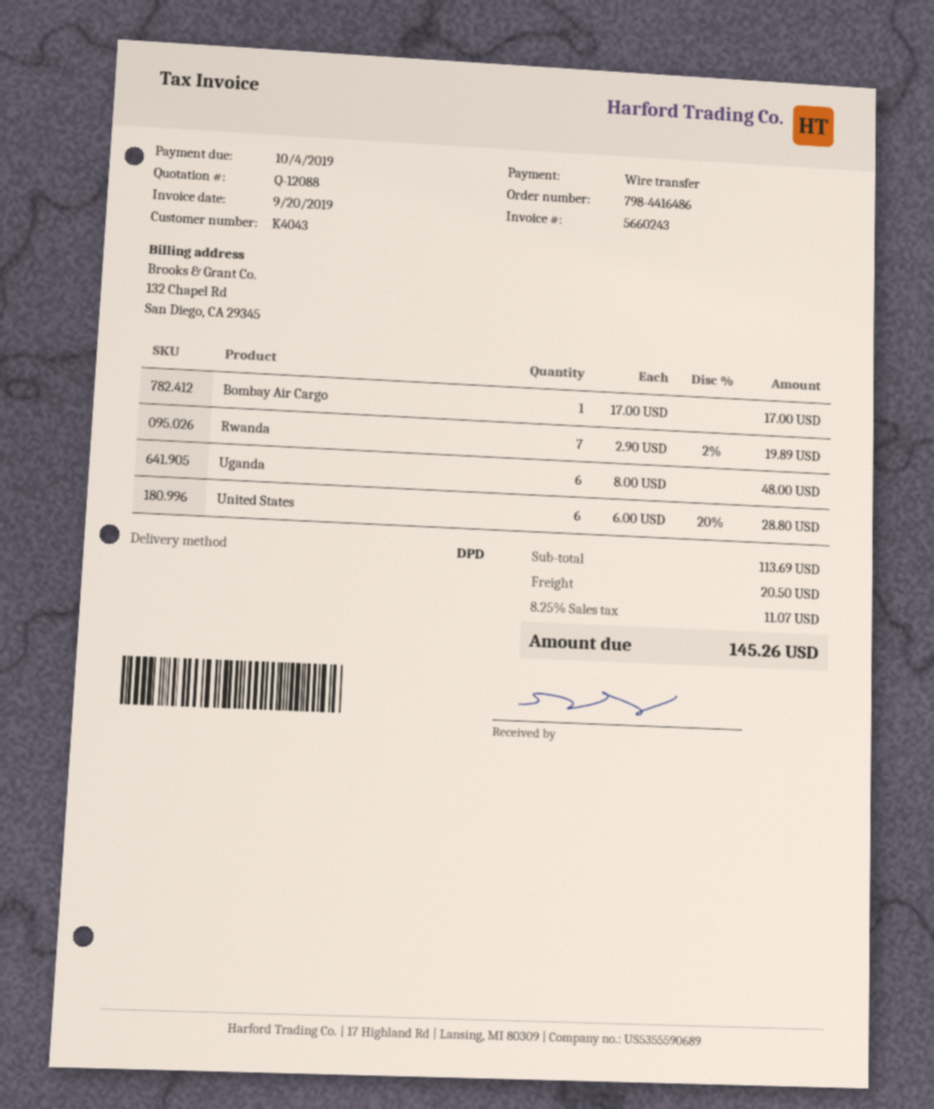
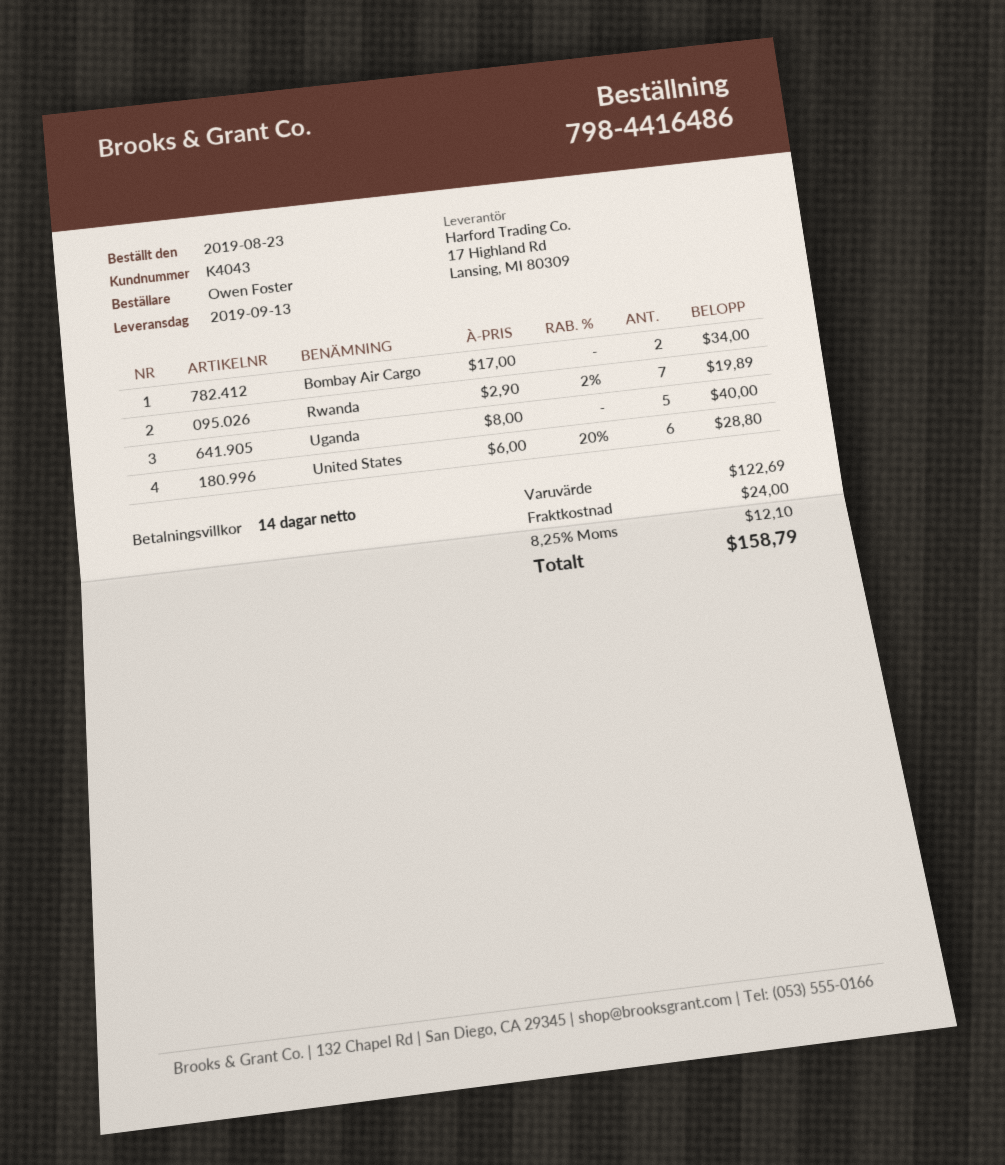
Bombay Air Cargo: 1 x 17.00 = 17.00 -> 2 x 17.00 = 34.00
Uganda: 6 x 8.00 = 48.00 -> 5 x 8.00 = 40.00
subtotal: 113.69 -> 122.69
shipping: 20.50 -> 24.00
tax: 8.25% = 11.07 -> 8.25% = 12.10
total: 145.26 -> 158.79

